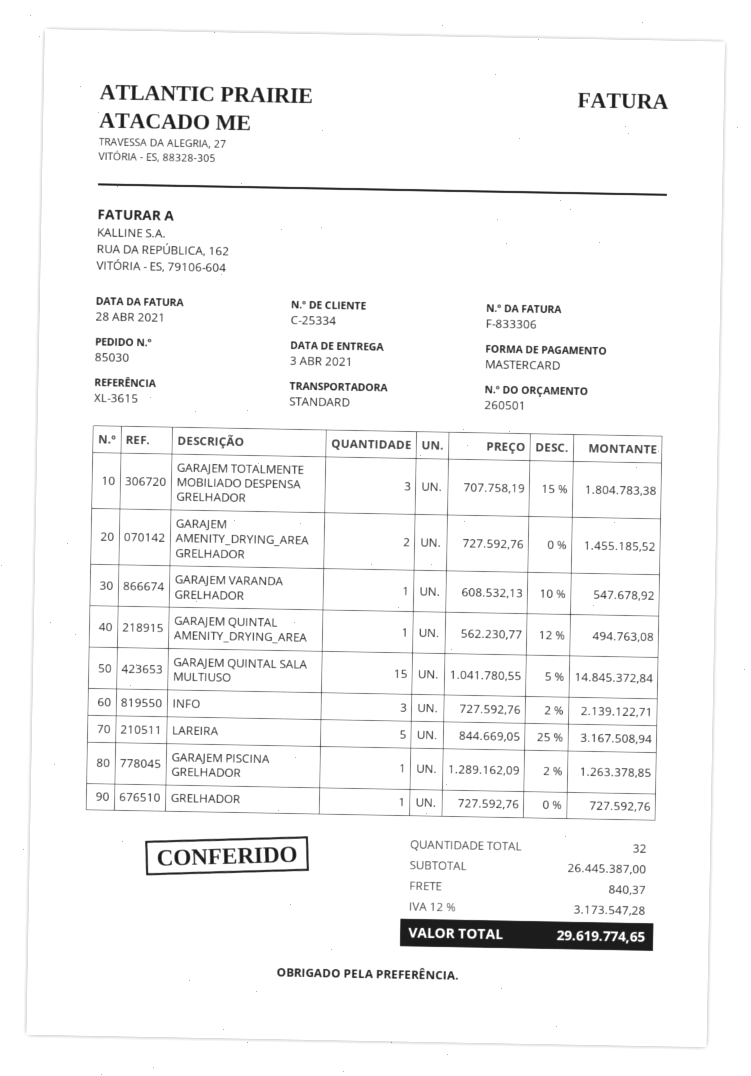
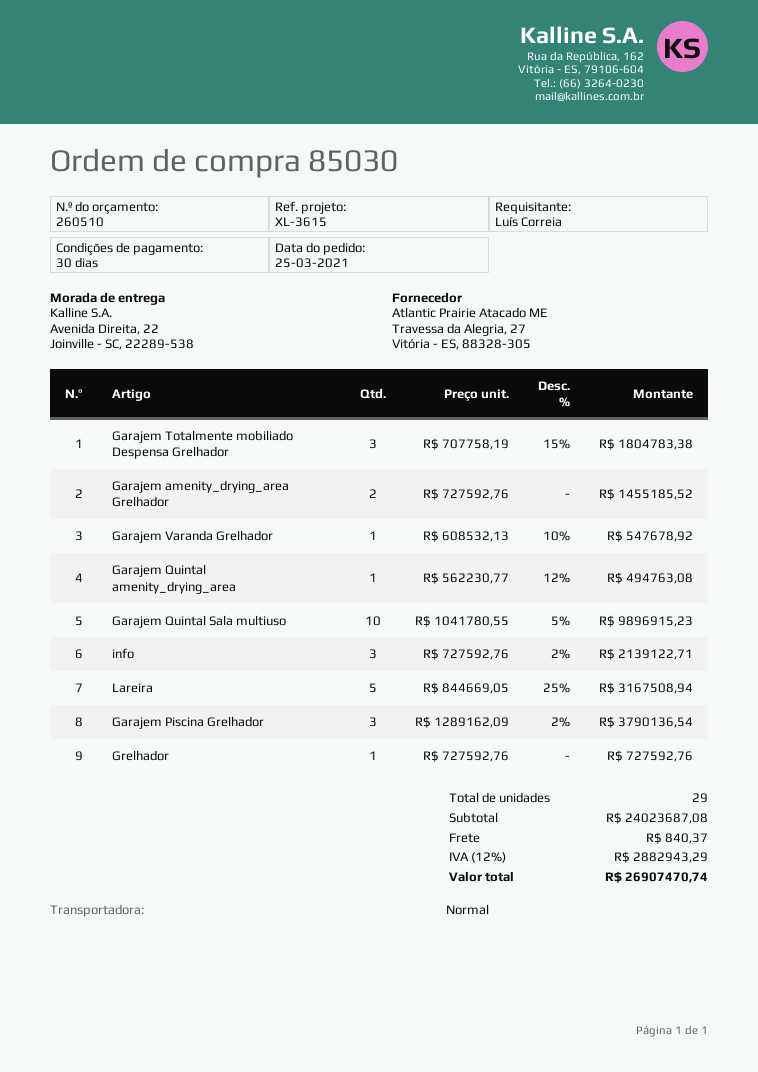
quote number: 260501 -> 260510
GARAJEM QUINTAL SALA MULTIUSO: 15 x 1041780.55 - 5% = 14845372.84 -> 10 x 1041780.55 - 5% = 9896915.23
GARAJEM PISCINA GRELHADOR: 1 x 1289162.09 - 2% = 1263378.85 -> 3 x 1289162.09 - 2% = 3790136.54
total quantity: 32 -> 29
subtotal: 26445387.00 -> 24023687.08
tax: 12% = 3173547.28 -> 12% = 2882943.29
total: 29619774.65 -> 26907470.74

